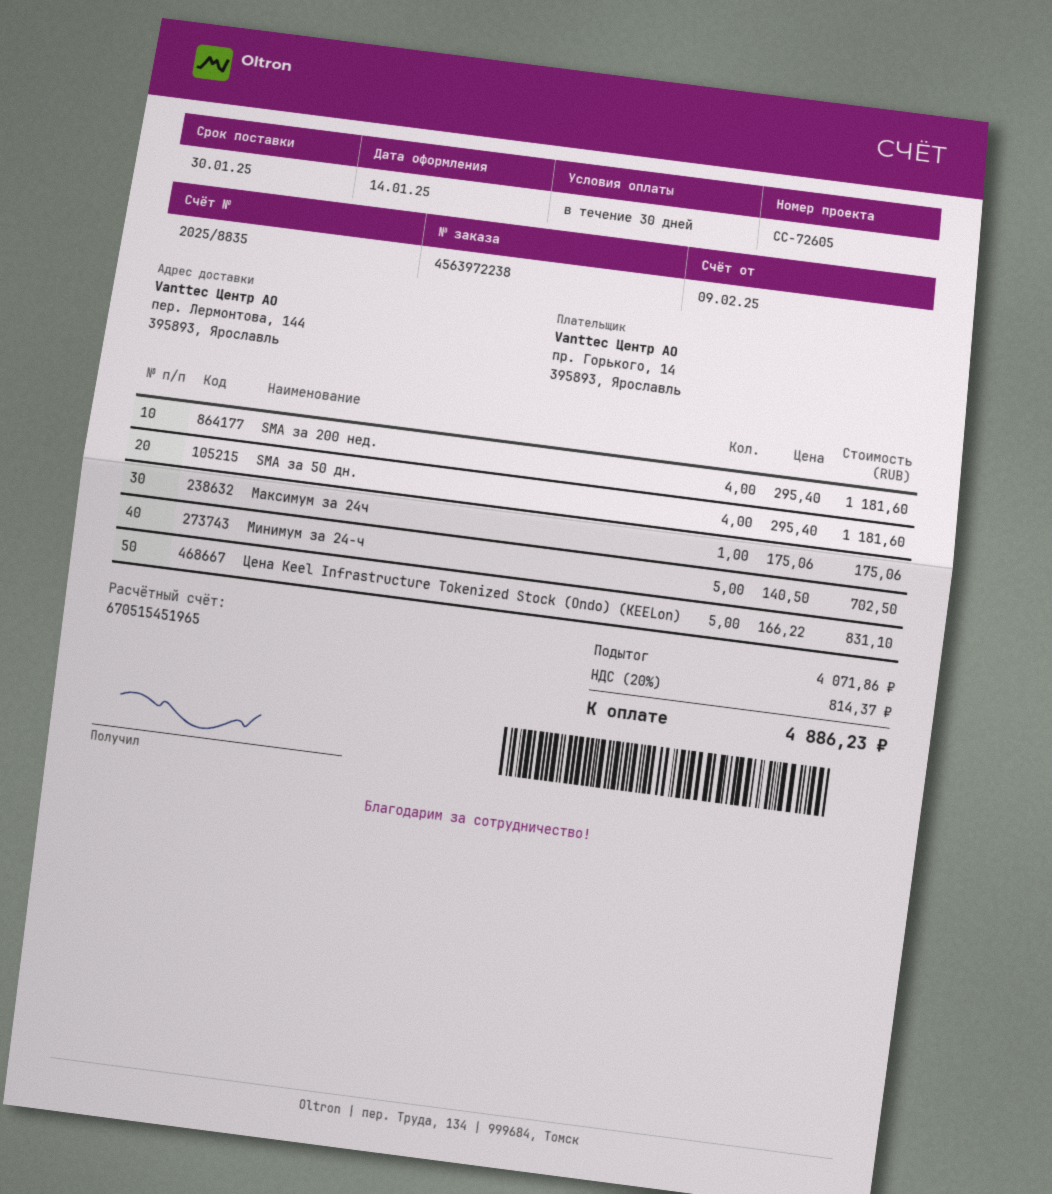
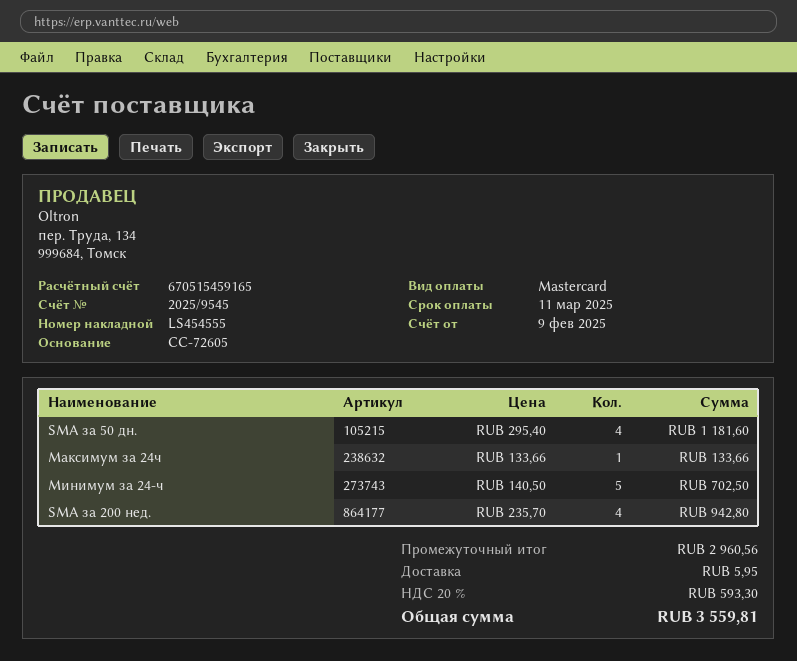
invoice number: 2025/8835 -> 2025/9545
bank account: 670515451965 -> 670515459165
SMA за 200 нед.: 4 x 295.40 = 1181.60 -> 4 x 235.70 = 942.80
Максимум за 24ч: 1 x 175.06 = 175.06 -> 1 x 133.66 = 133.66
Цена Keel Infrastructure Tokenized Stock (Ondo) (KEELon): 5 x 166.22 = 831.10 -> none
subtotal: 4071.86 -> 2960.56
shipping: none -> 5.95
tax: 20% = 814.37 -> 20% = 593.30
total: 4886.23 -> 3559.81

